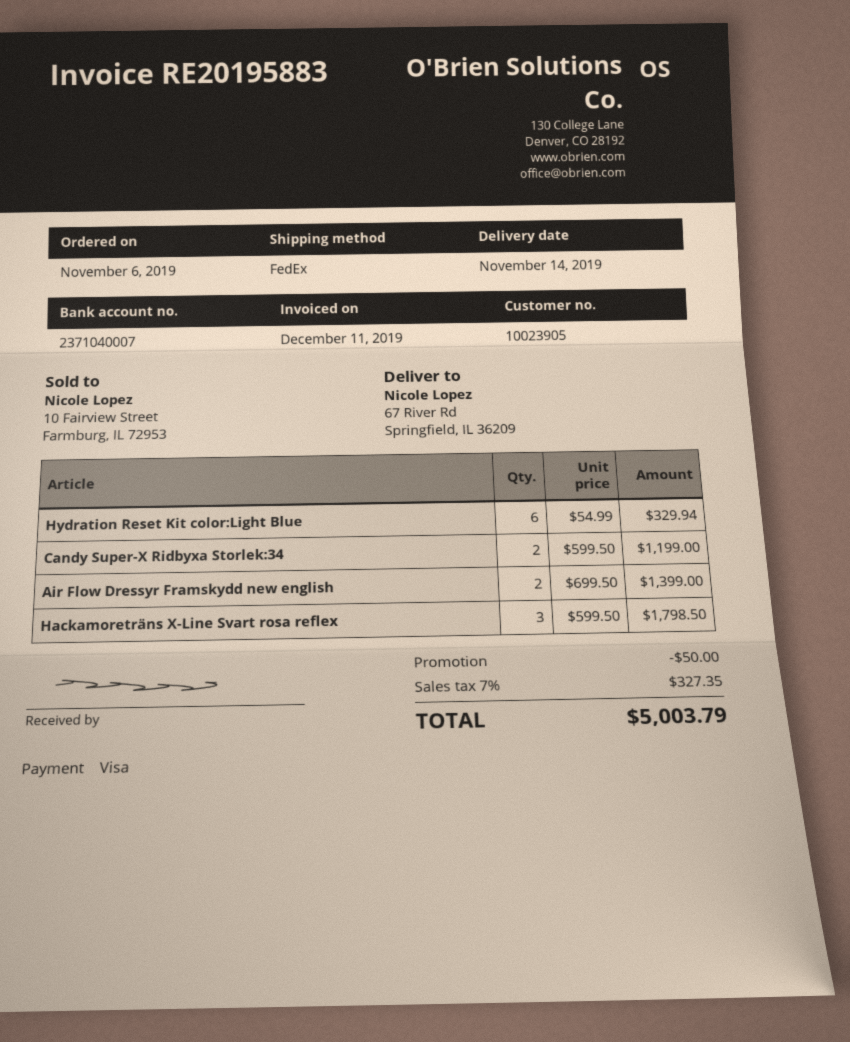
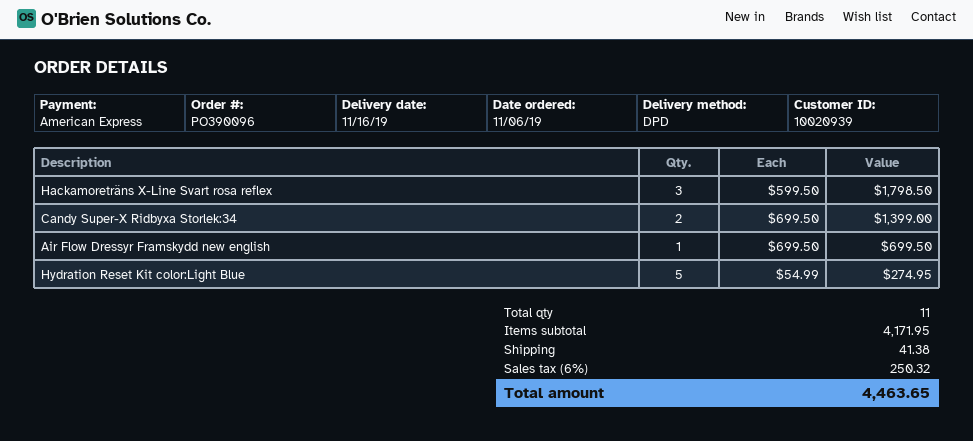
delivery date: 2019-11-14 -> 2019-11-16
customer number: 10023905 -> 10020939
payment method: Visa -> American Express
shipping method: FedEx -> DPD
Hydration Reset Kit color:Light Blue: 6 x 54.99 = 329.94 -> 5 x 54.99 = 274.95
Candy Super-X Ridbyxa Storlek:34: 2 x 599.50 = 1199.00 -> 2 x 699.50 = 1399.00
Air Flow Dressyr Framskydd new english: 2 x 699.50 = 1399.00 -> 1 x 699.50 = 699.50
discount: 50.00 -> none
shipping: none -> 41.38
tax: 7% = 327.35 -> 6% = 250.32
total: 5003.79 -> 4463.65

